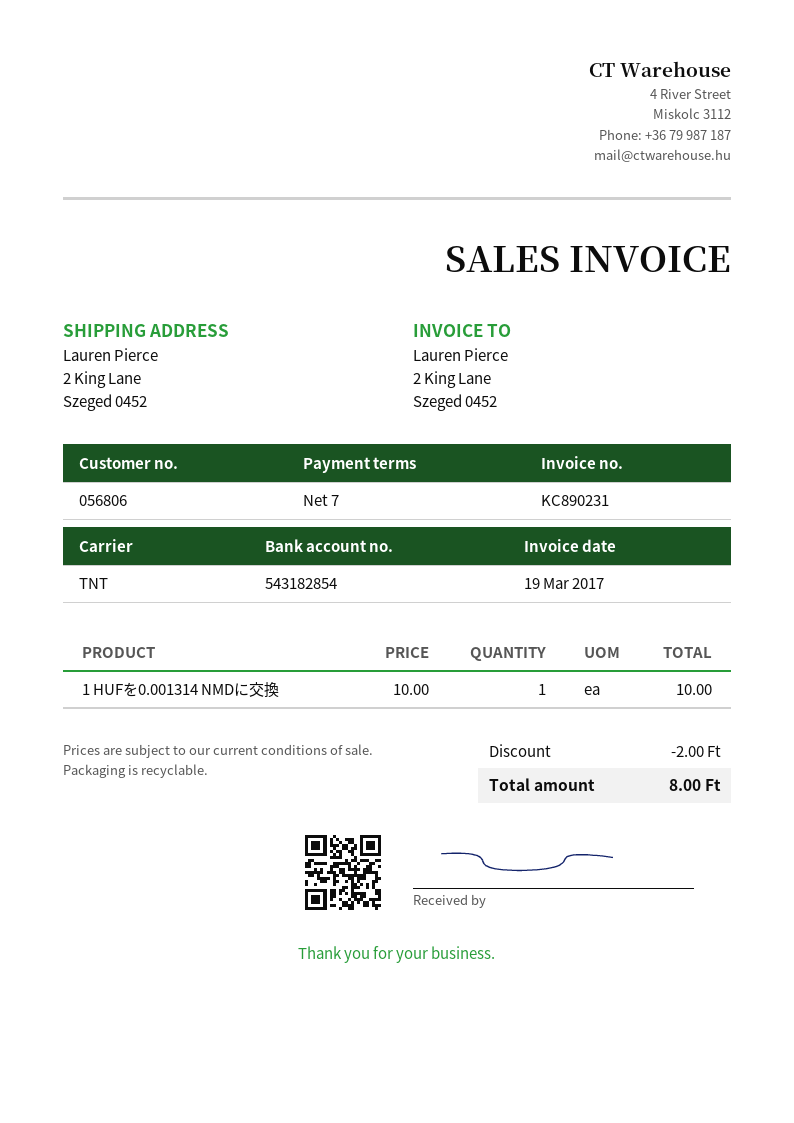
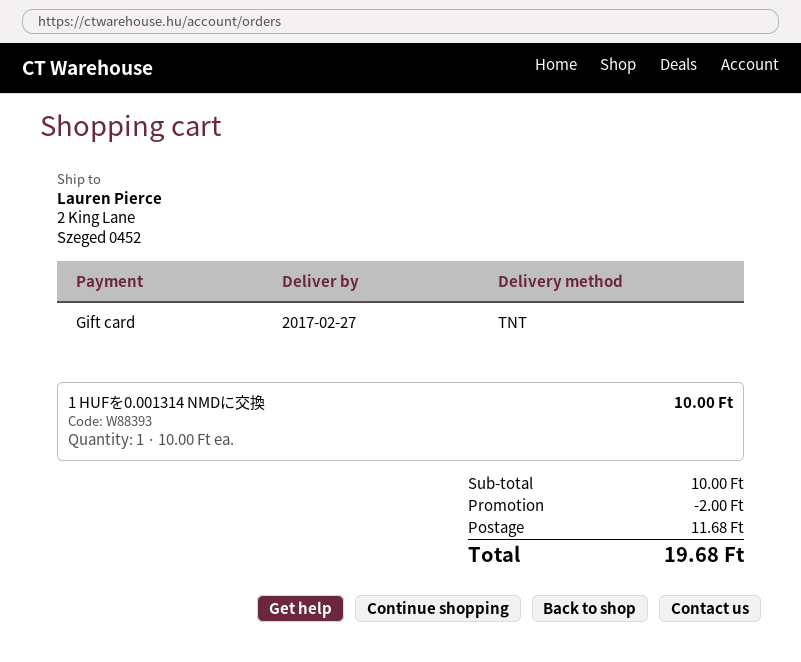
shipping: none -> 11.68
total: 8.00 -> 19.68

